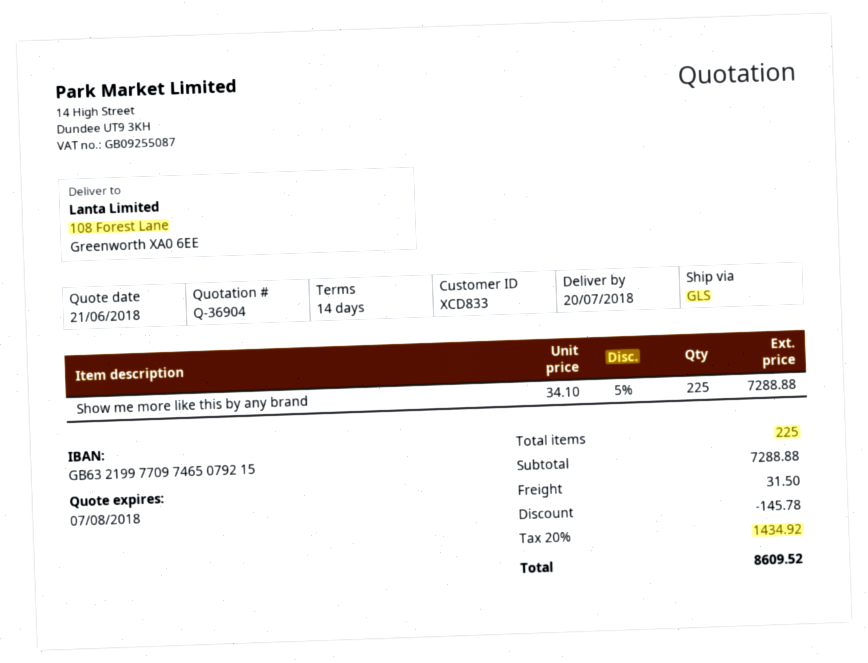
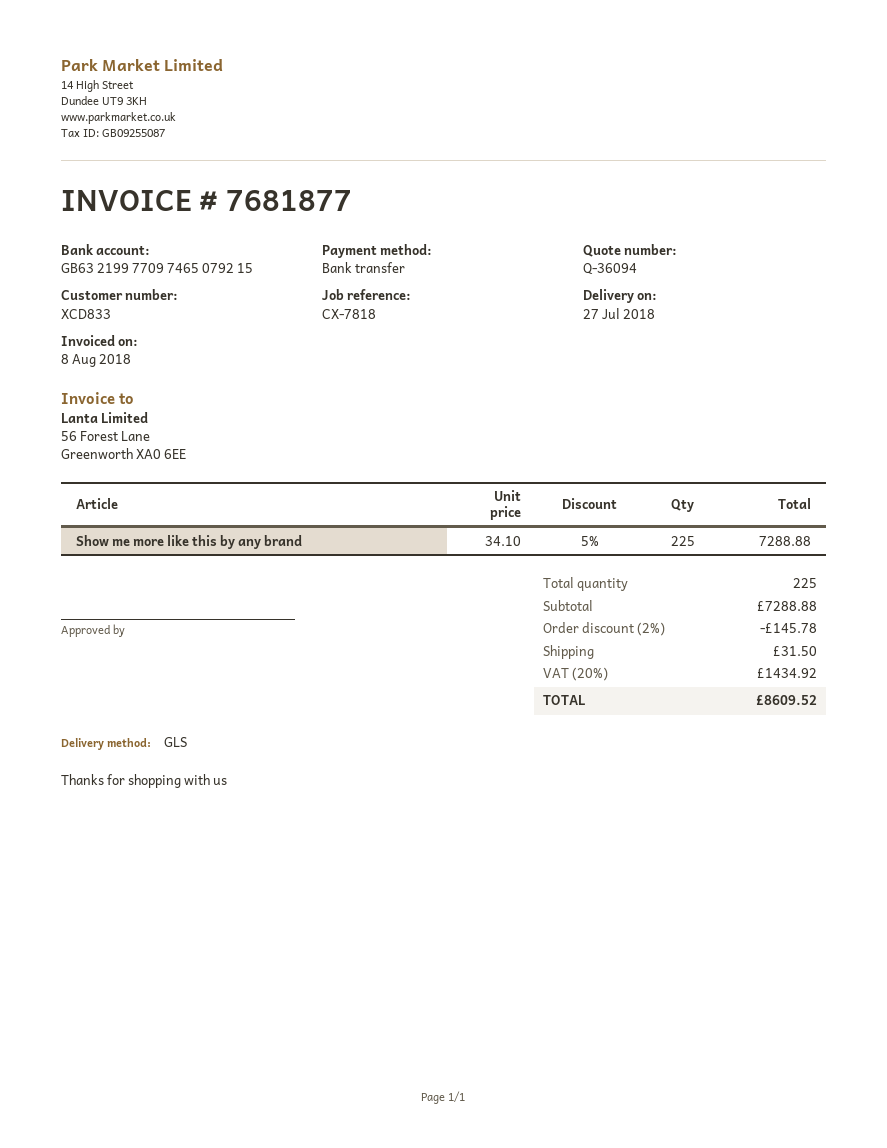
quote number: Q-36904 -> Q-36094
delivery date: 2018-07-20 -> 2018-07-27

